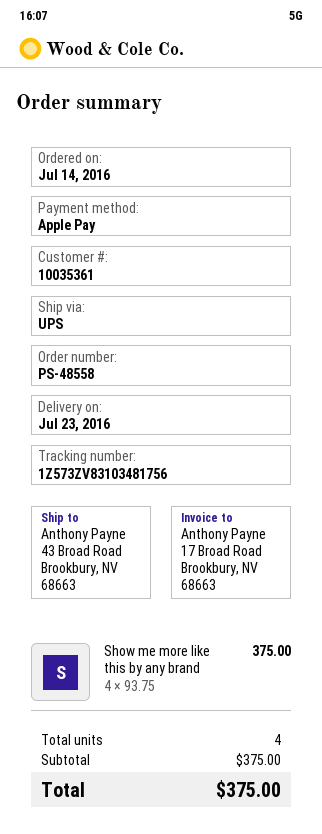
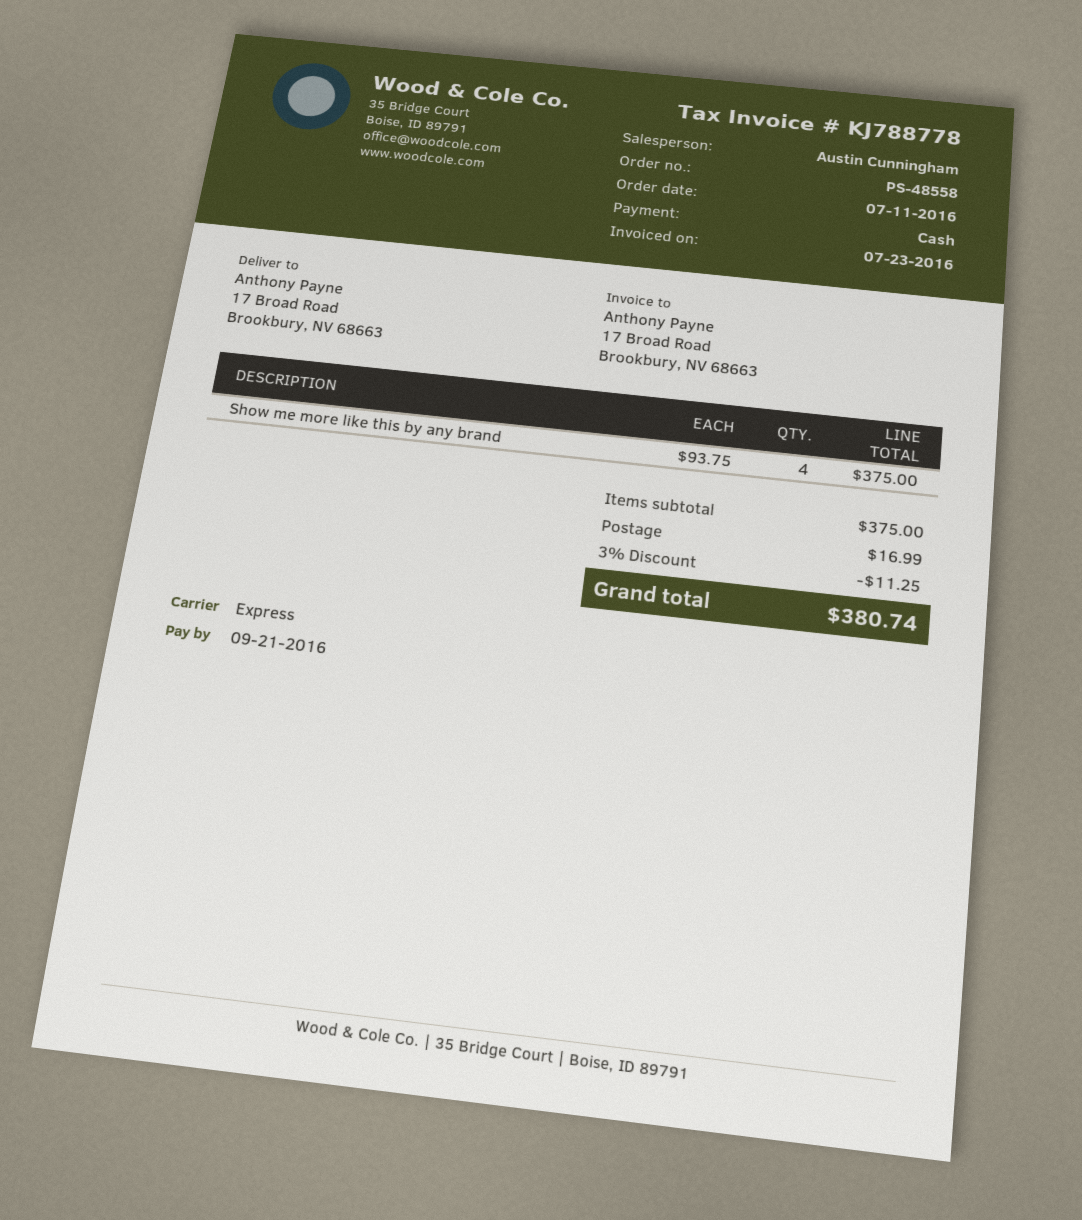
order date: 2016-07-14 -> 2016-07-11
payment method: Apple Pay -> cash
shipping method: UPS -> express
ship to: 43 Broad Road, Brookbury, NV 68663 -> 17 Broad Road, Brookbury, NV 68663
discount: none -> 3% = 11.25
shipping: none -> 16.99
total: 375.00 -> 380.74

